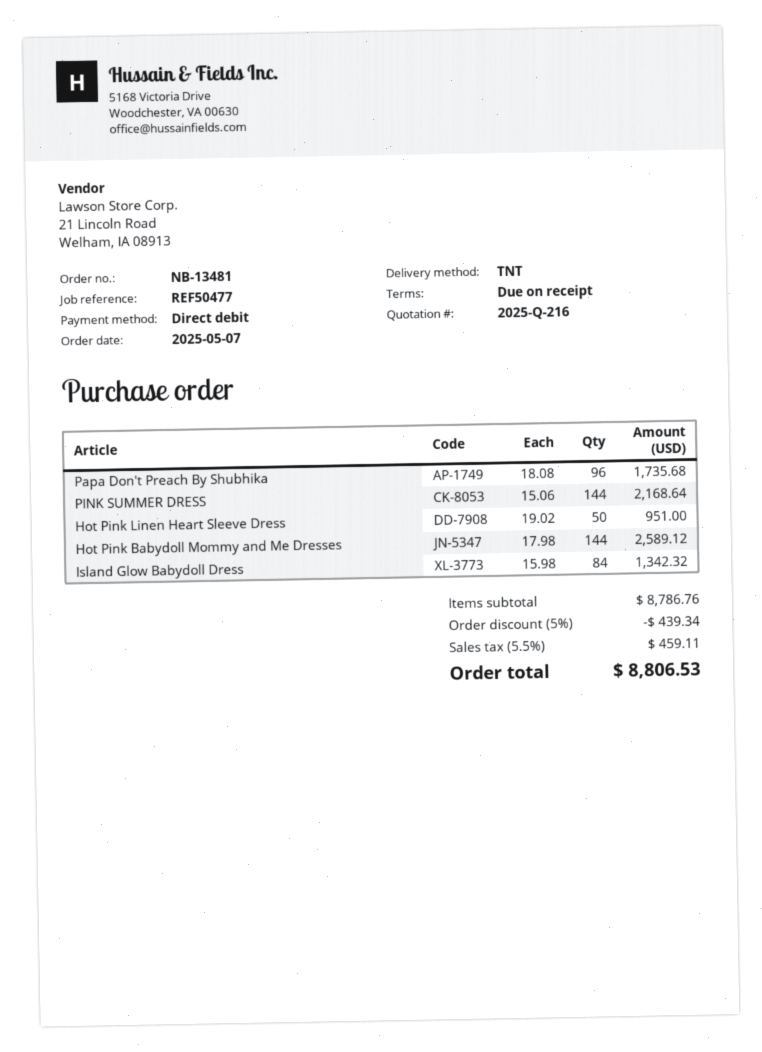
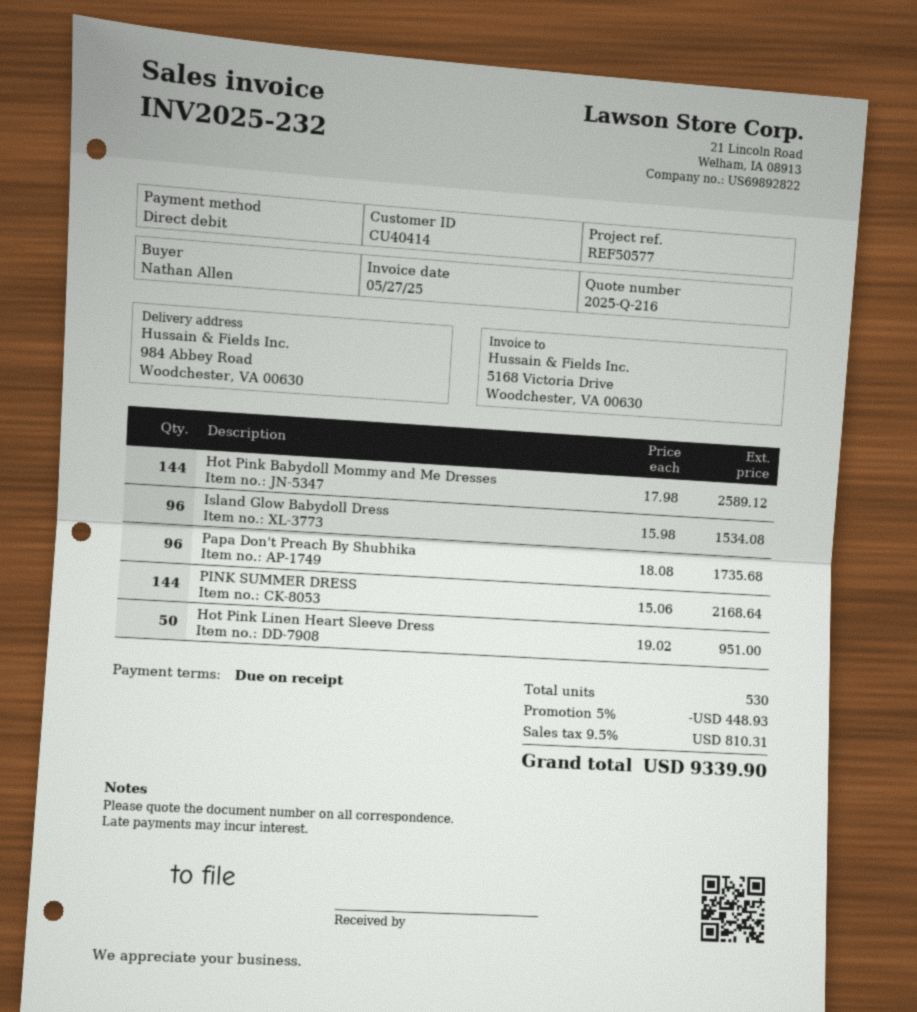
reference: REF50477 -> REF50577
Island Glow Babydoll Dress: 84 x 15.98 = 1342.32 -> 96 x 15.98 = 1534.08
discount: 5% = 439.34 -> 5% = 448.93
tax: 5.5% = 459.11 -> 9.5% = 810.31
total: 8806.53 -> 9339.90

